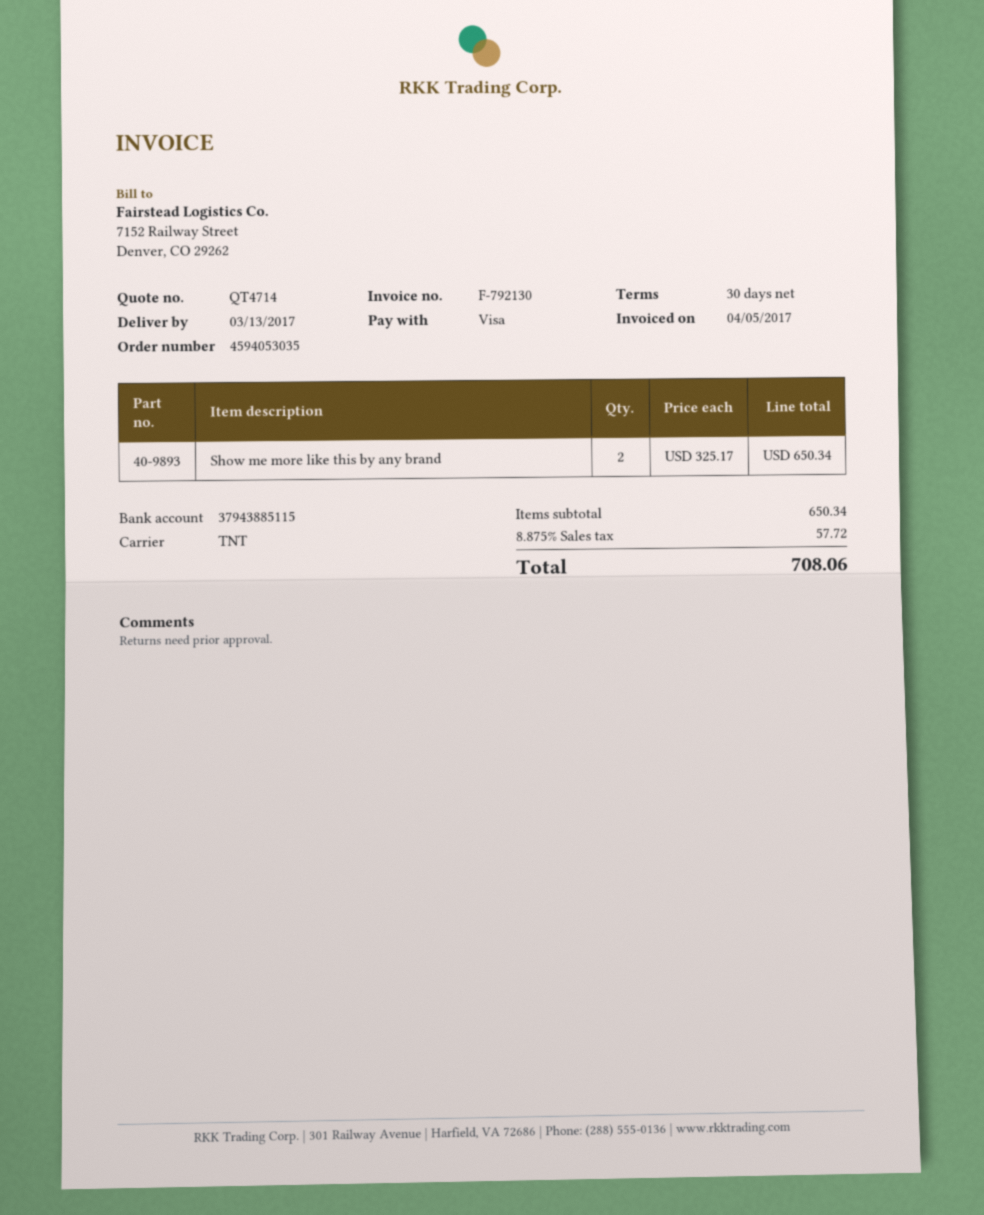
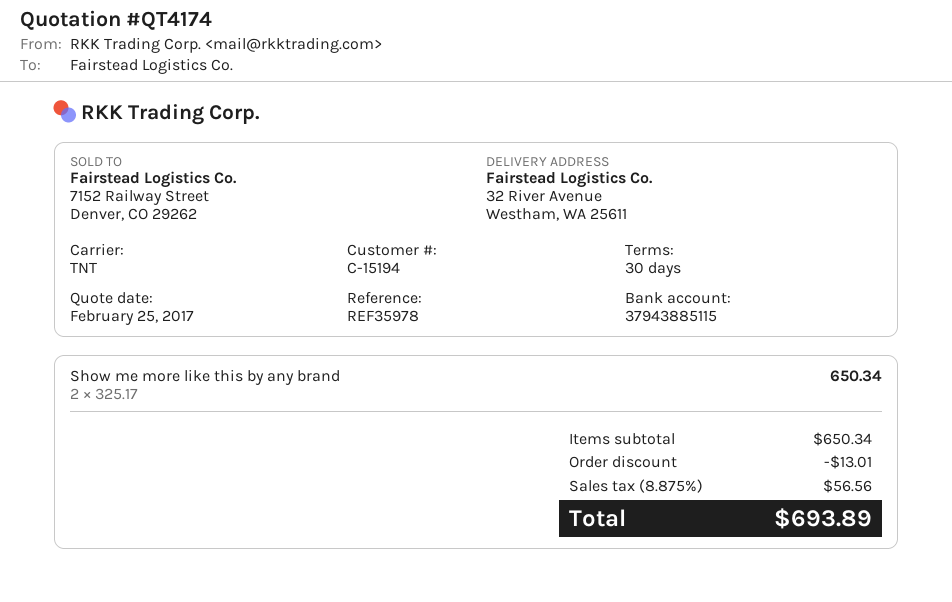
quote number: QT4714 -> QT4174
discount: none -> 13.01
tax: 8.875% = 57.72 -> 8.875% = 56.56
total: 708.06 -> 693.89

